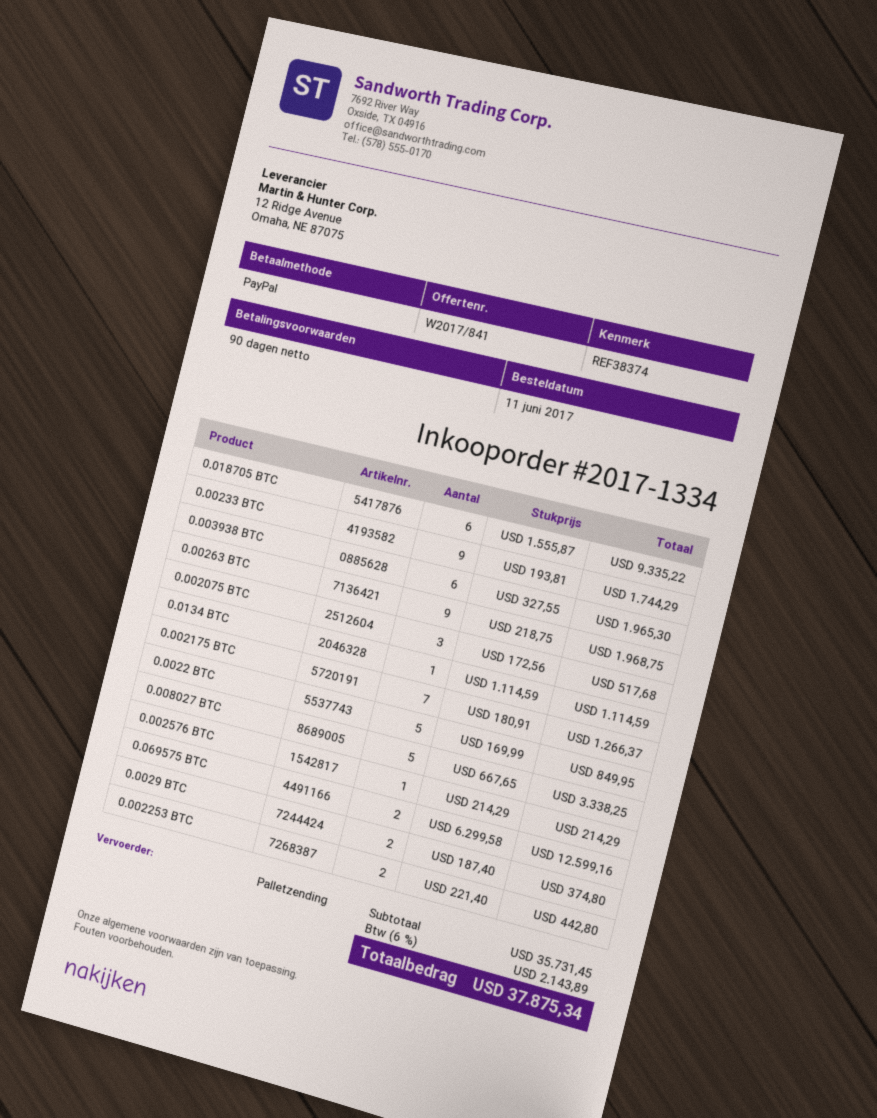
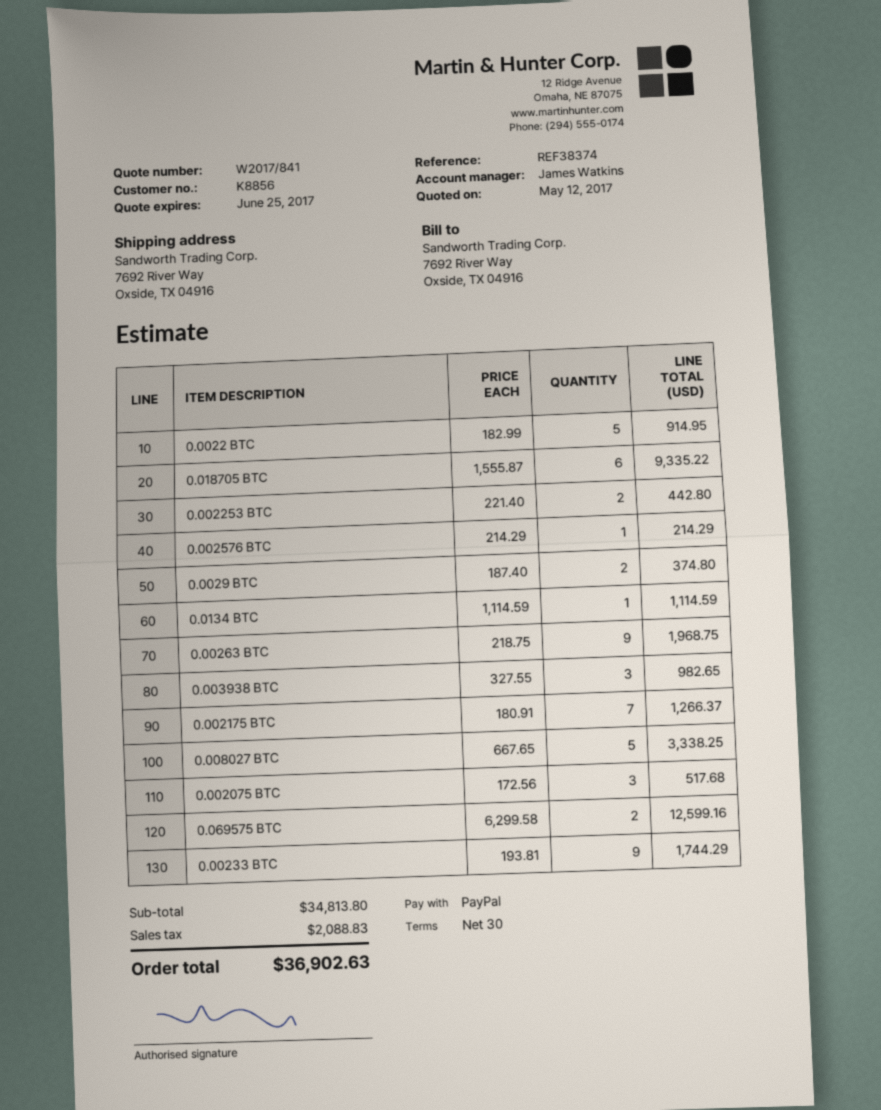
payment terms: 90 days -> 30 days
0.003938 BTC: 6 x 327.55 = 1965.30 -> 3 x 327.55 = 982.65
0.0022 BTC: 5 x 169.99 = 849.95 -> 5 x 182.99 = 914.95
subtotal: 35731.45 -> 34813.80
tax: 2143.89 -> 2088.83
total: 37875.34 -> 36902.63

